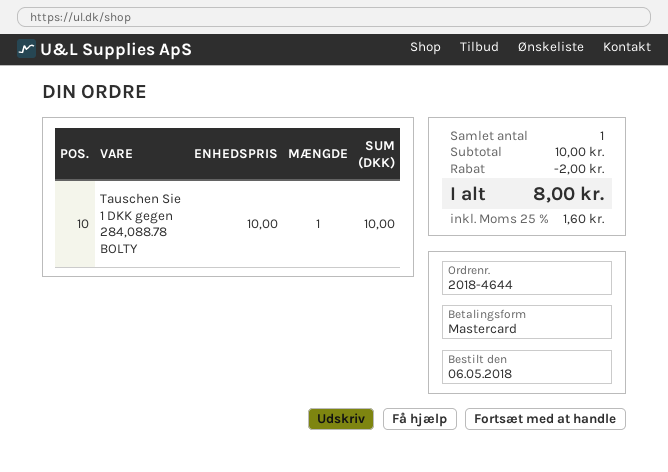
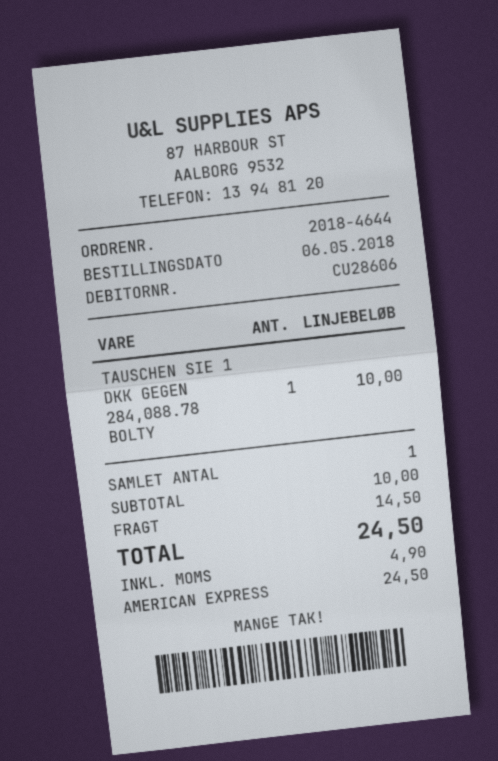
payment method: Mastercard -> American Express
discount: 2.00 -> none
shipping: none -> 14.50
tax: 1.60 -> 4.90
total: 8.00 -> 24.50

